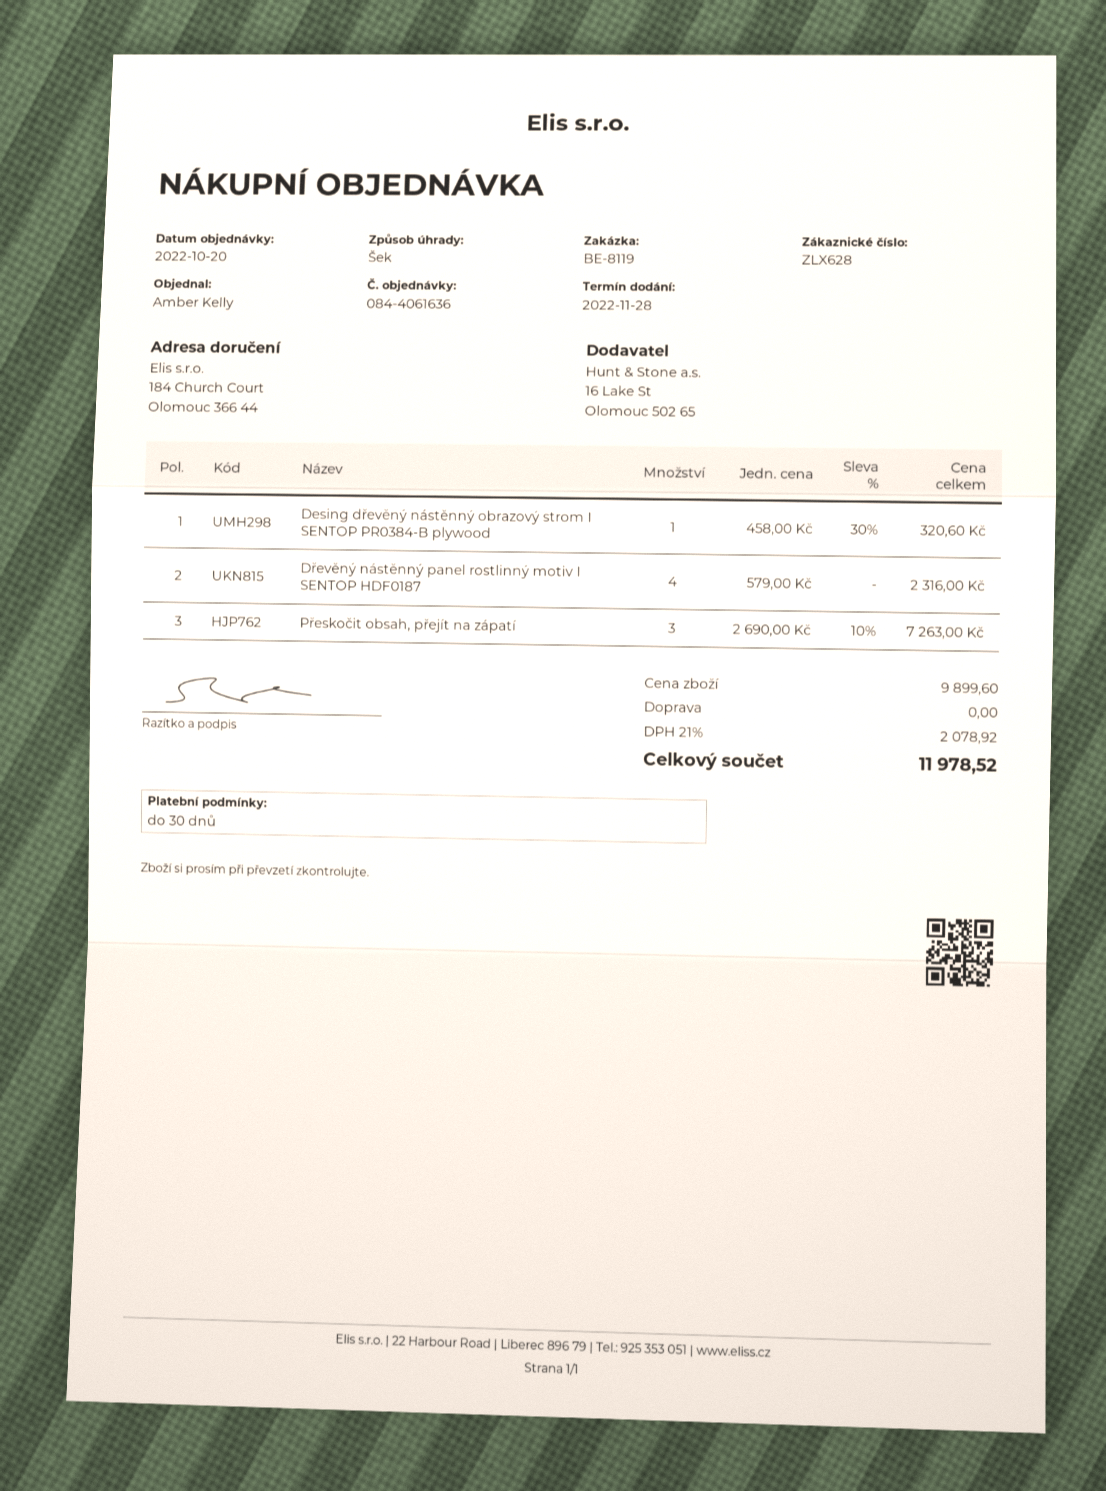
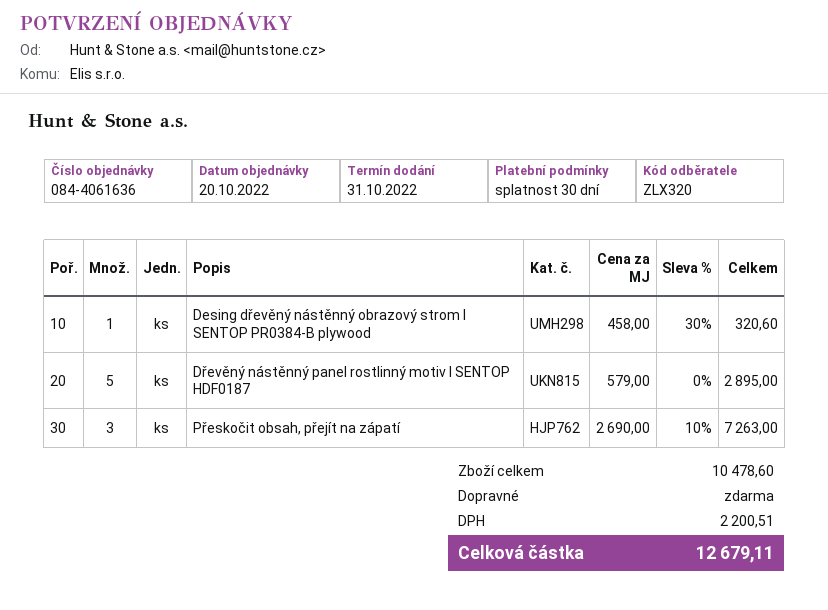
delivery date: 2022-11-28 -> 2022-10-31
customer number: ZLX628 -> ZLX320
Dřevěný nástěnný panel rostlinný motiv I SENTOP HDF0187: 4 x 579.00 = 2316.00 -> 5 x 579.00 = 2895.00
subtotal: 9899.60 -> 10478.60
tax: 2078.92 -> 2200.51
total: 11978.52 -> 12679.11

